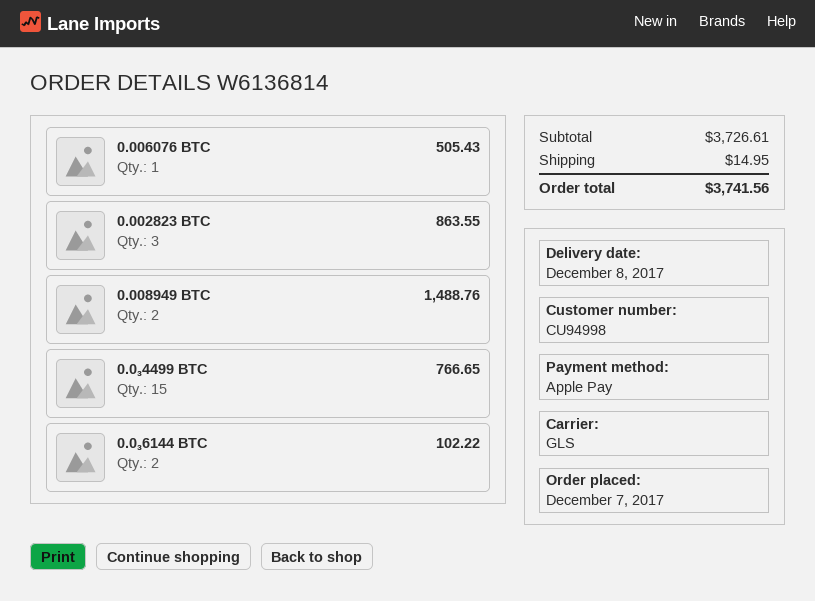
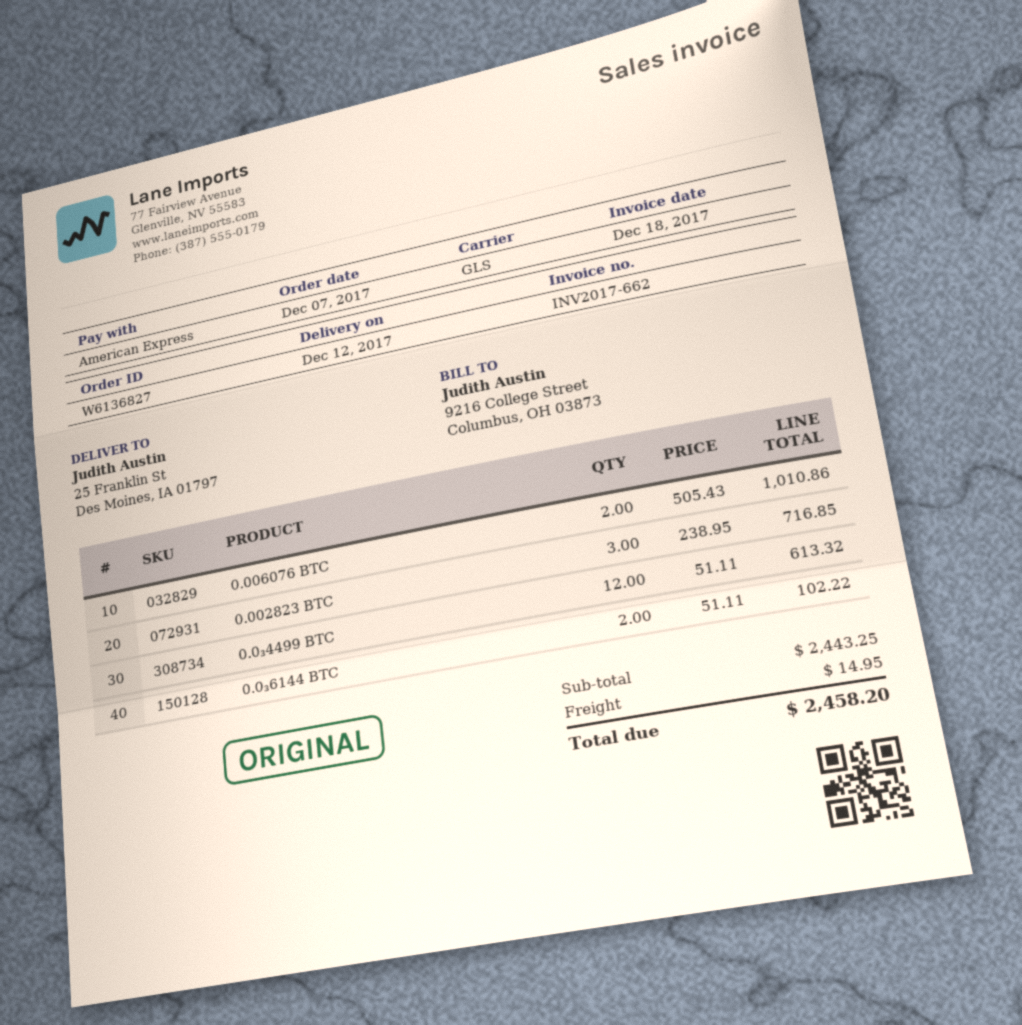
order number: W6136814 -> W6136827
delivery date: 2017-12-08 -> 2017-12-12
payment method: Apple Pay -> American Express
0.006076 BTC: 1 for 505.43 -> 2 for 1010.86
0.002823 BTC: 3 for 863.55 -> 3 for 716.85
0.008949 BTC: 2 for 1488.76 -> none
0.0₃4499 BTC: 15 for 766.65 -> 12 for 613.32
subtotal: 3726.61 -> 2443.25
total: 3741.56 -> 2458.20

